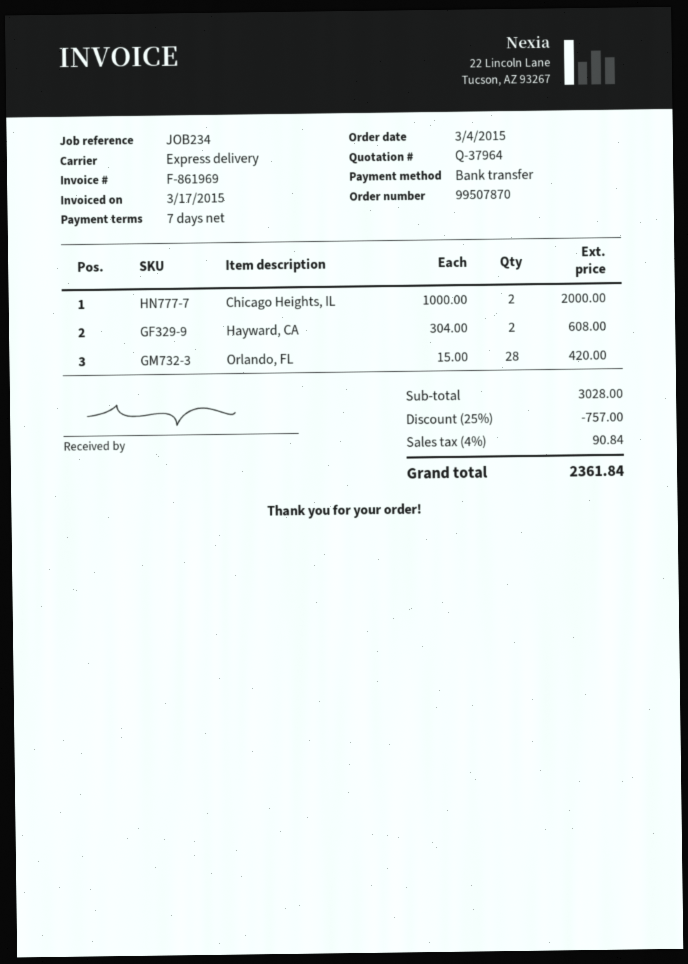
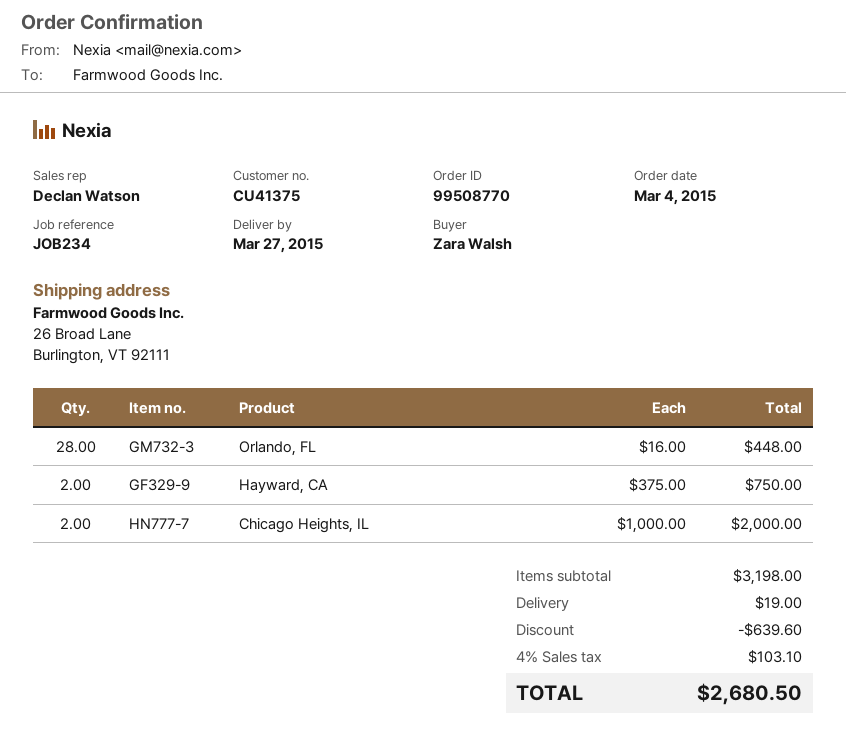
order number: 99507870 -> 99508770
Hayward, CA: 2 x 304.00 = 608.00 -> 2 x 375.00 = 750.00
Orlando, FL: 28 x 15.00 = 420.00 -> 28 x 16.00 = 448.00
subtotal: 3028.00 -> 3198.00
discount: 757.00 -> 639.60
shipping: none -> 19.00
tax: 4% = 90.84 -> 4% = 103.10
total: 2361.84 -> 2680.50

